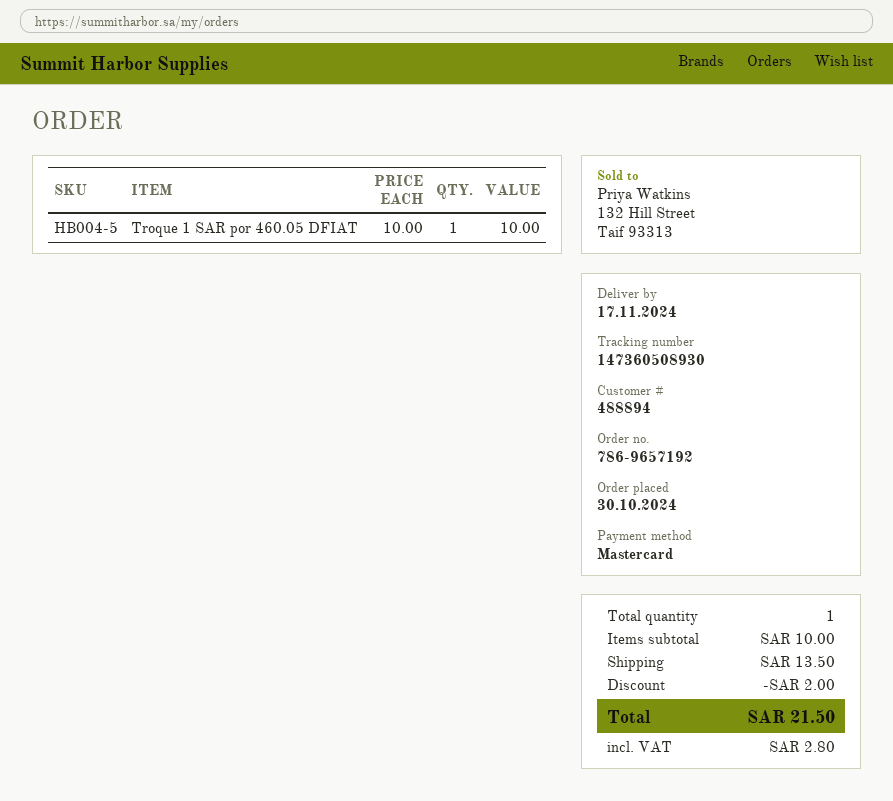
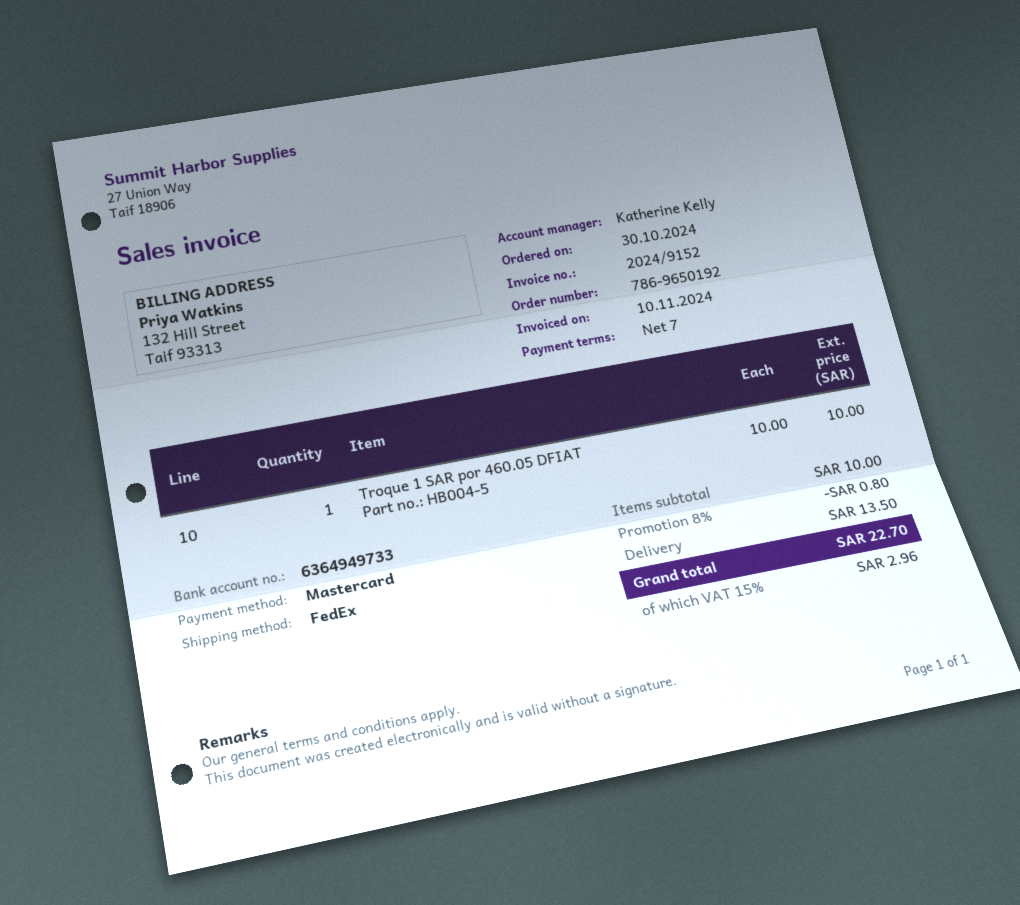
order number: 786-9657192 -> 786-9650192
discount: 2.00 -> 0.80
tax: 2.80 -> 2.96
total: 21.50 -> 22.70

